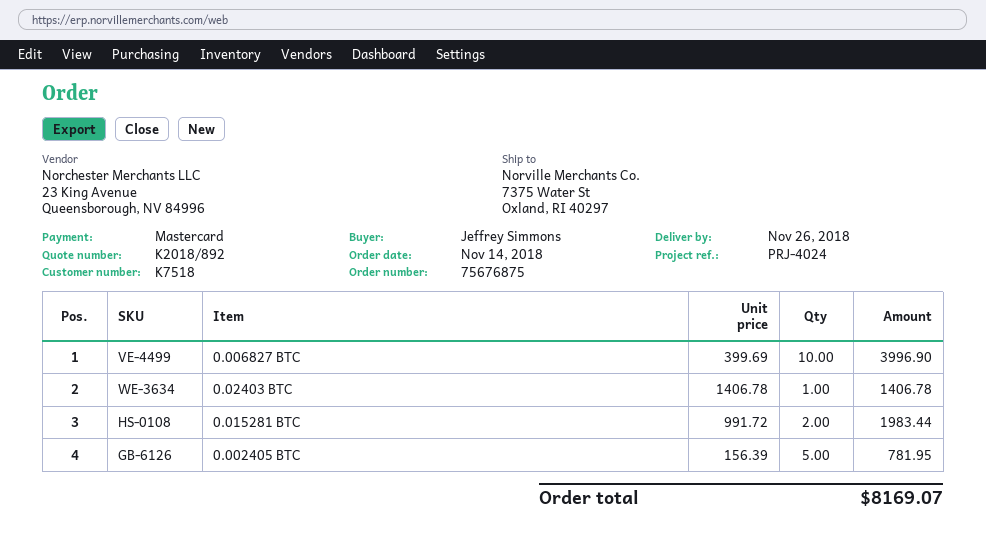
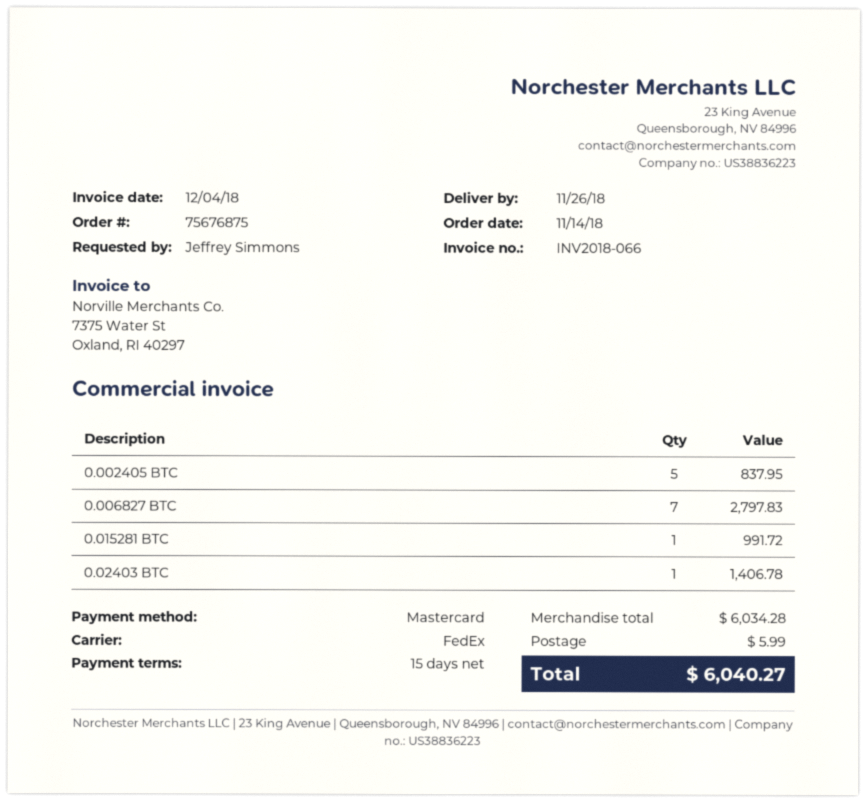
0.006827 BTC: 10 for 3996.90 -> 7 for 2797.83
0.015281 BTC: 2 for 1983.44 -> 1 for 991.72
0.002405 BTC: 5 for 781.95 -> 5 for 837.95
shipping: none -> 5.99
total: 8169.07 -> 6040.27

